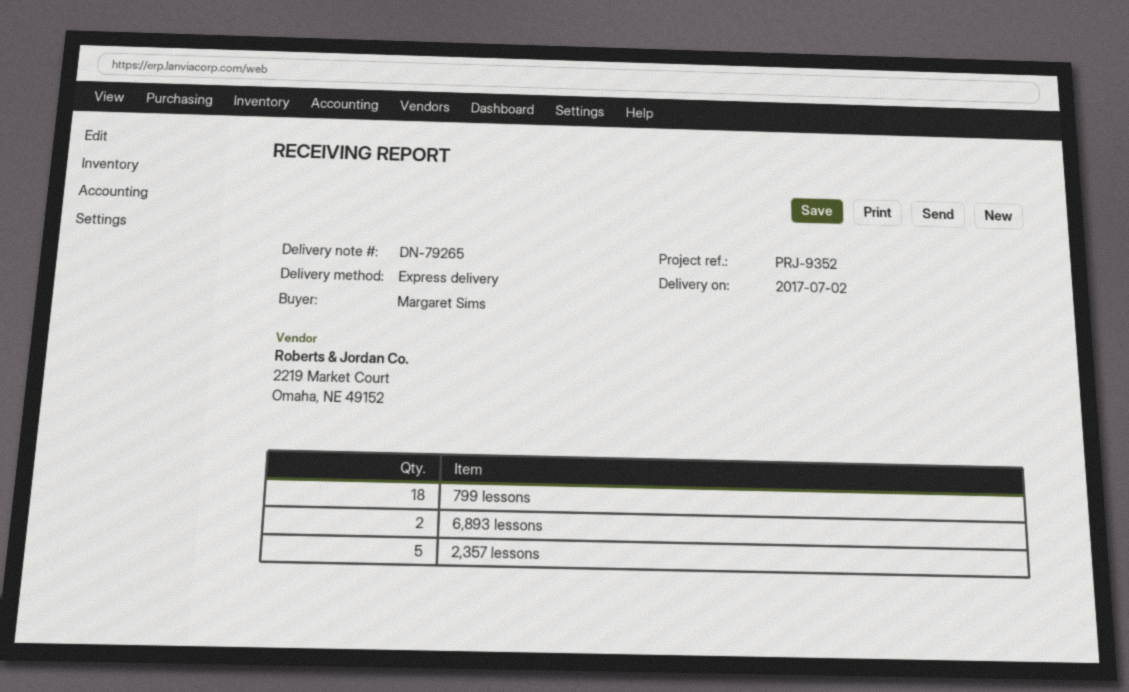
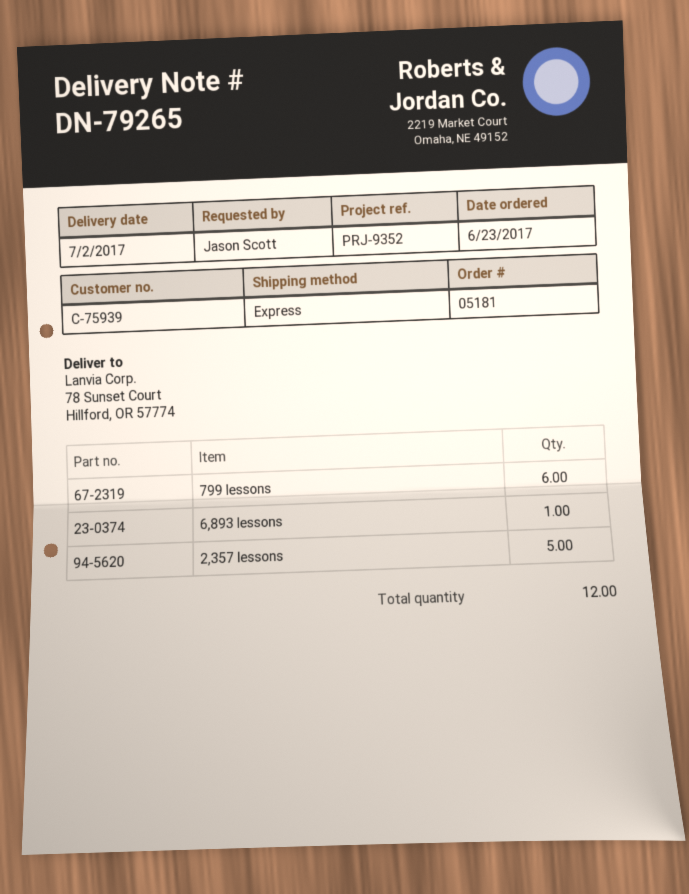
ordered by: Margaret Sims -> Jason Scott
799 lessons: 18 -> 6
6,893 lessons: 2 -> 1

